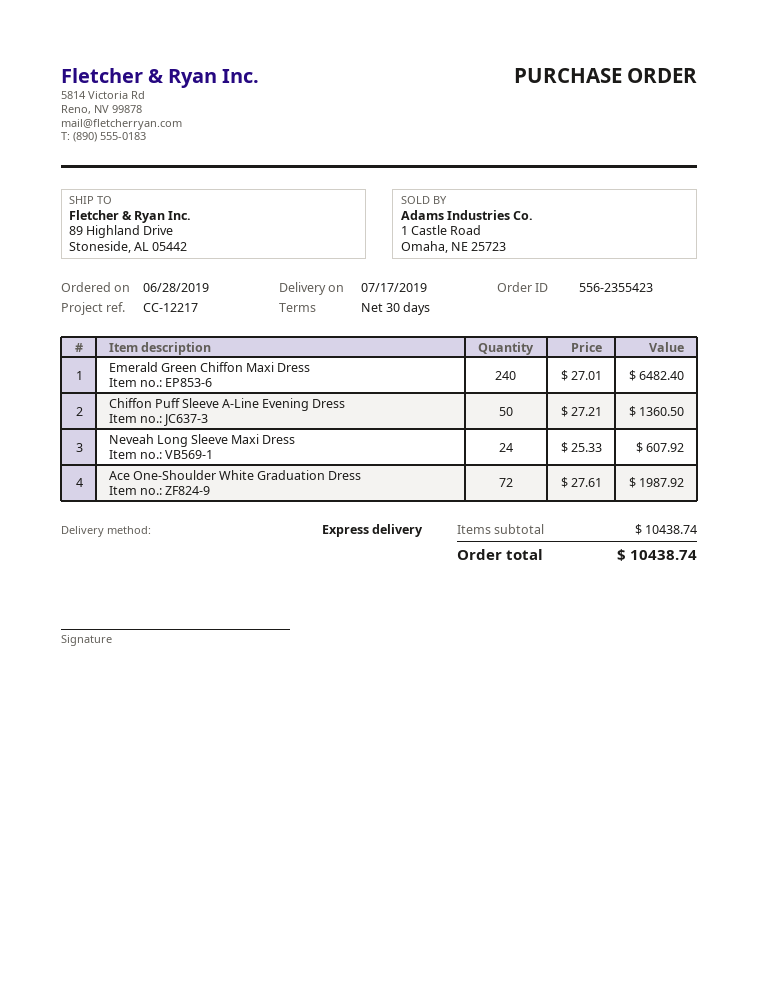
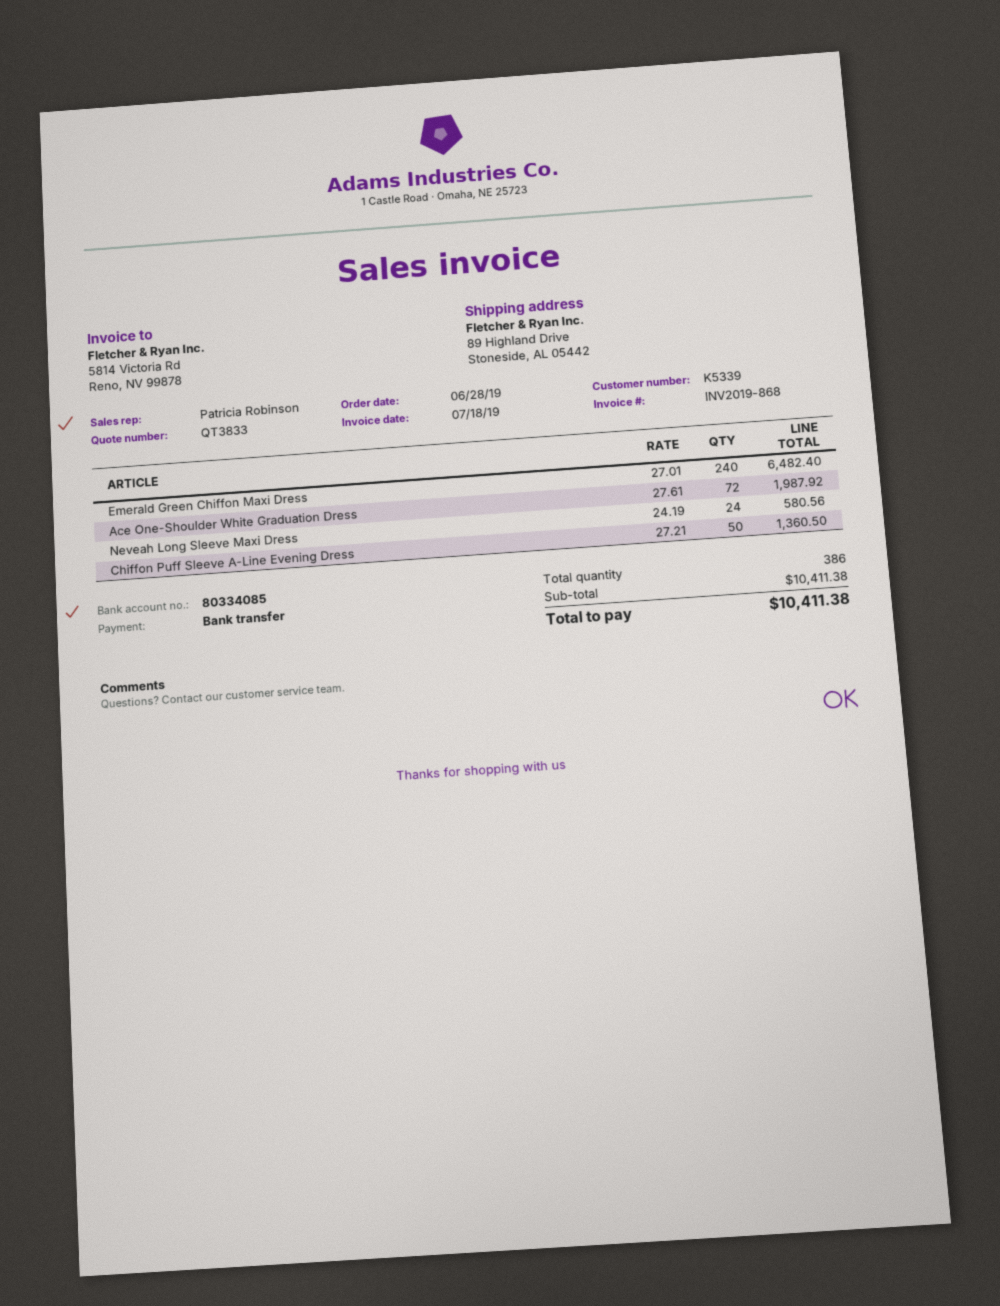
Neveah Long Sleeve Maxi Dress: 24 x 25.33 = 607.92 -> 24 x 24.19 = 580.56
subtotal: 10438.74 -> 10411.38
total: 10438.74 -> 10411.38

